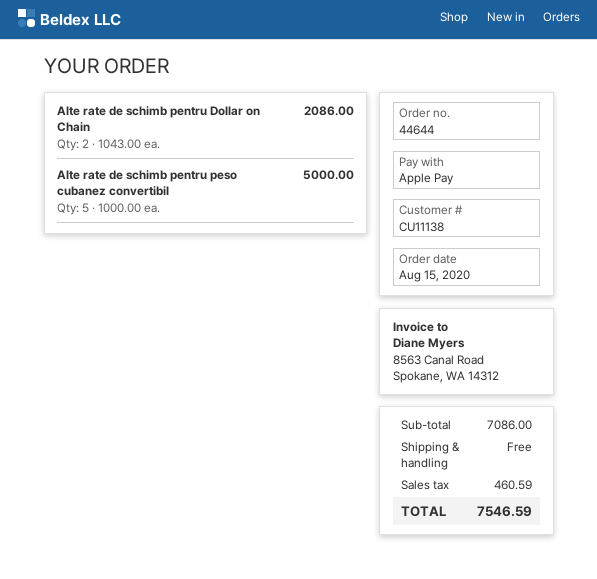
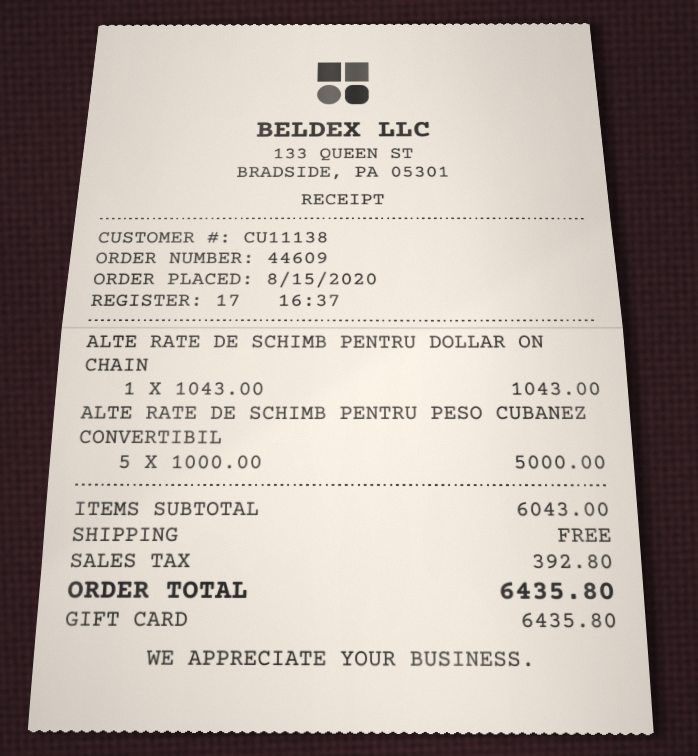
order number: 44644 -> 44609
payment method: Apple Pay -> gift card
Alte rate de schimb pentru Dollar on Chain: 2 x 1043.00 = 2086.00 -> 1 x 1043.00 = 1043.00
subtotal: 7086.00 -> 6043.00
tax: 460.59 -> 392.80
total: 7546.59 -> 6435.80

